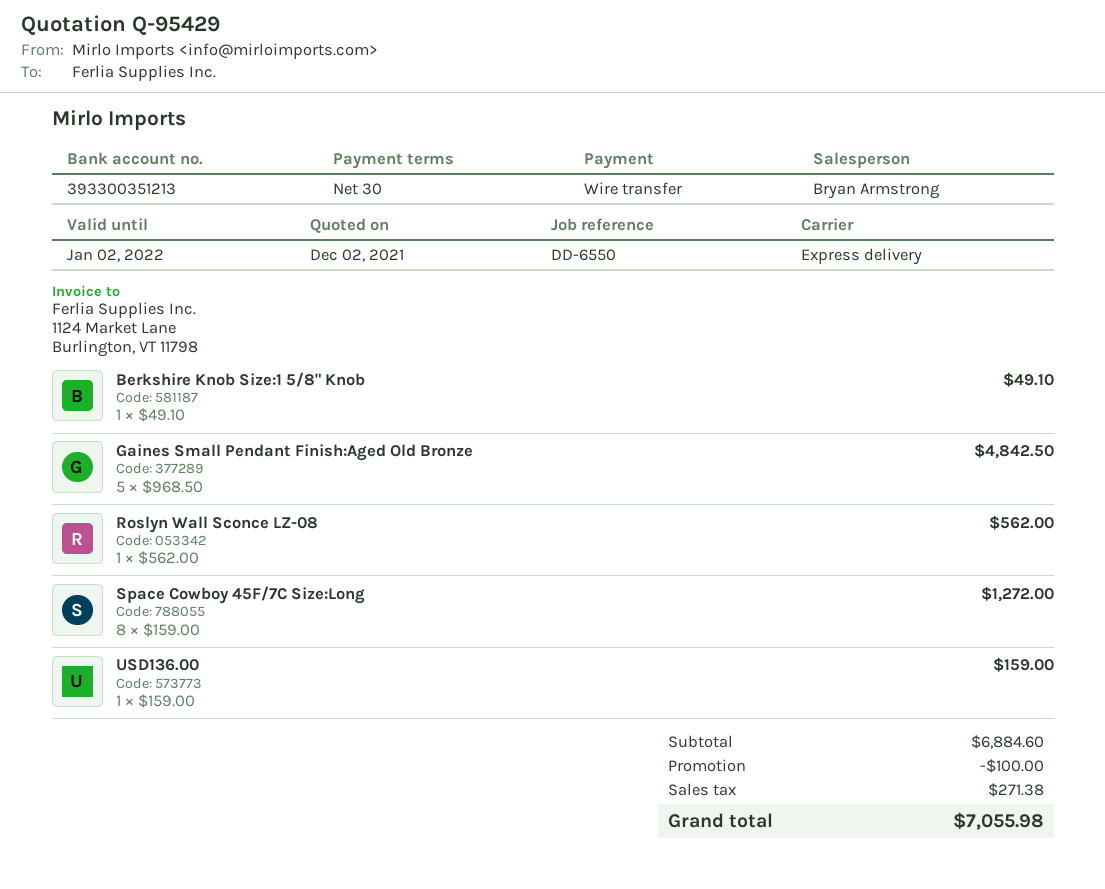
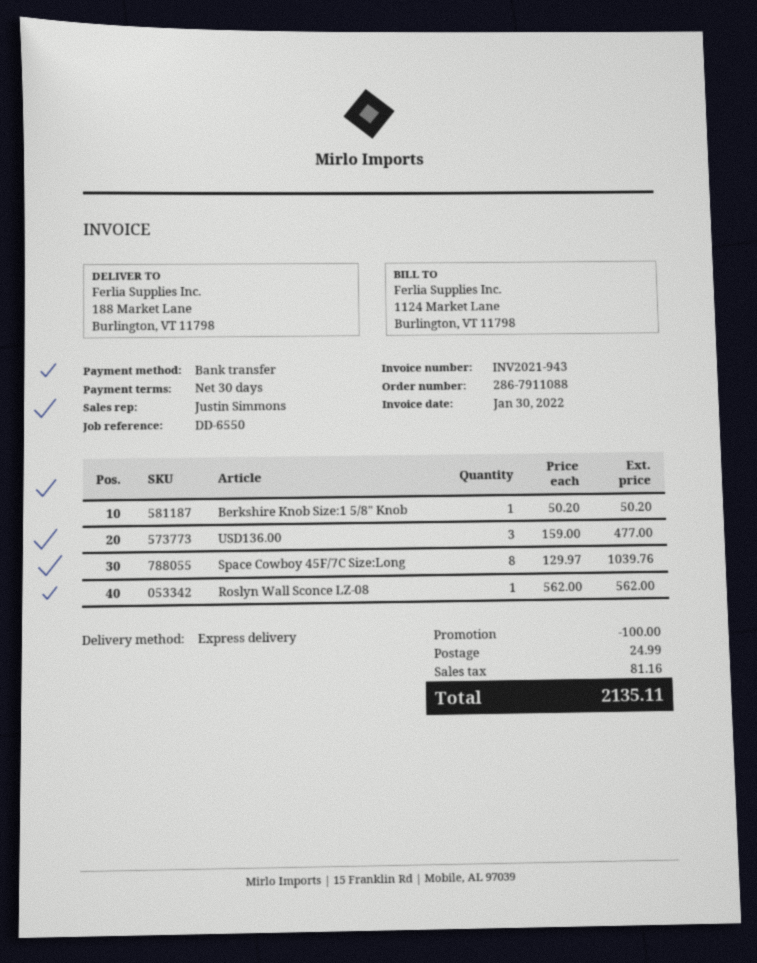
sales rep: Bryan Armstrong -> Justin Simmons
Berkshire Knob Size:1 5/8" Knob: 1 x 49.10 = 49.10 -> 1 x 50.20 = 50.20
Gaines Small Pendant Finish:Aged Old Bronze: 5 x 968.50 = 4842.50 -> none
Space Cowboy 45F/7C Size:Long: 8 x 159.00 = 1272.00 -> 8 x 129.97 = 1039.76
USD136.00: 1 x 159.00 = 159.00 -> 3 x 159.00 = 477.00
shipping: none -> 24.99
tax: 271.38 -> 81.16
total: 7055.98 -> 2135.11

